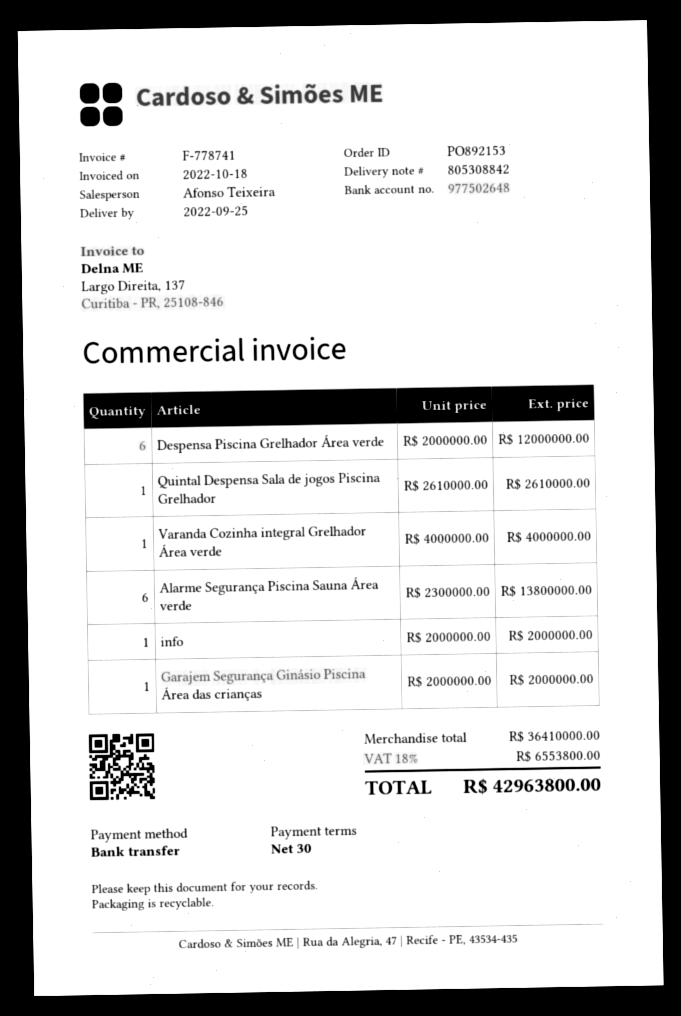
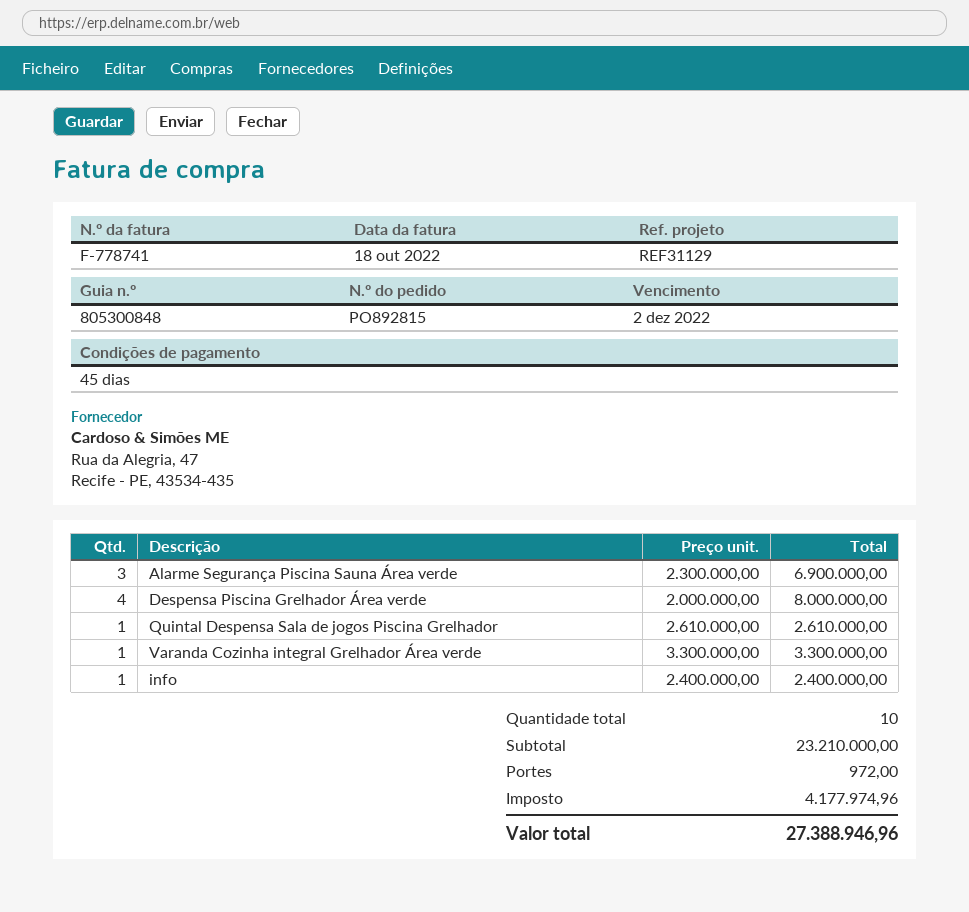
order number: PO892153 -> PO892815
delivery note number: 805308842 -> 805300848
payment terms: 30 days -> 45 days
Despensa Piscina Grelhador Área verde: 6 x 2000000.00 = 12000000.00 -> 4 x 2000000.00 = 8000000.00
Varanda Cozinha integral Grelhador Área verde: 1 x 4000000.00 = 4000000.00 -> 1 x 3300000.00 = 3300000.00
Alarme Segurança Piscina Sauna Área verde: 6 x 2300000.00 = 13800000.00 -> 3 x 2300000.00 = 6900000.00
info: 1 x 2000000.00 = 2000000.00 -> 1 x 2400000.00 = 2400000.00
Garajem Segurança Ginásio Piscina Área das crianças: 1 x 2000000.00 = 2000000.00 -> none
subtotal: 36410000.00 -> 23210000.00
shipping: none -> 972.00
tax: 6553800.00 -> 4177974.96
total: 42963800.00 -> 27388946.96

